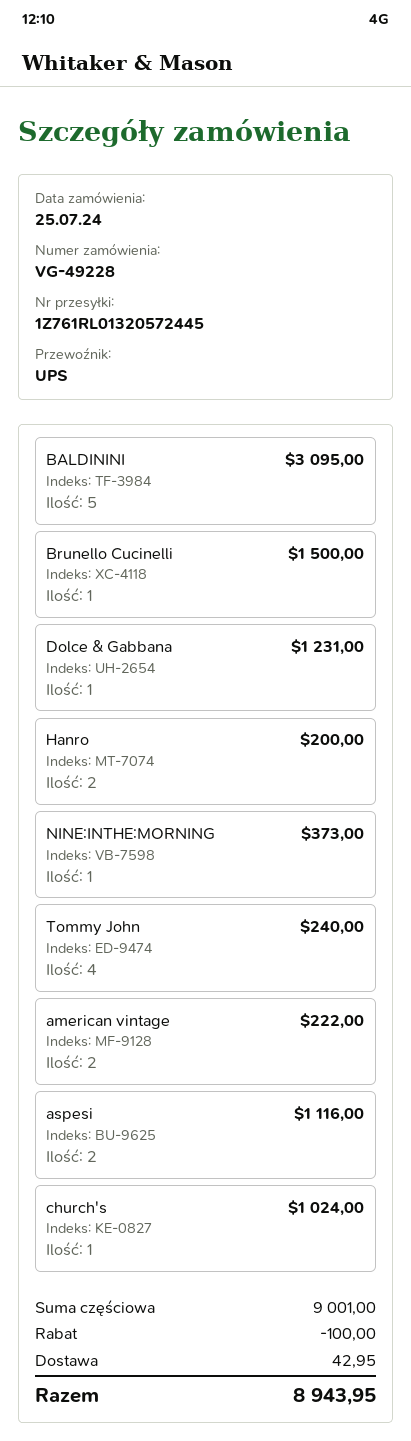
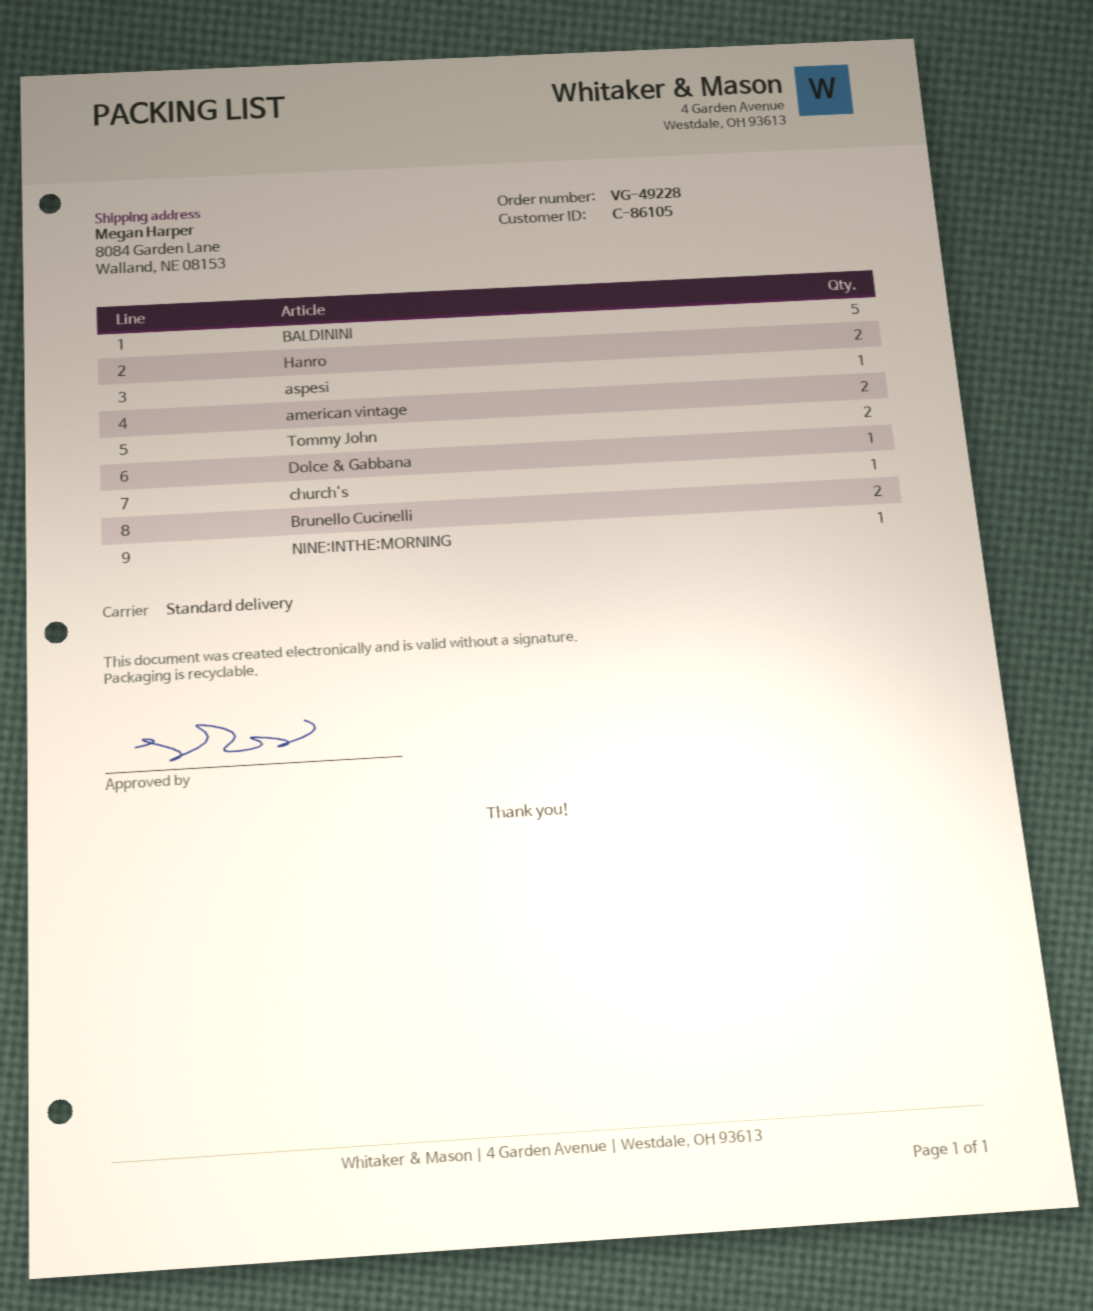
shipping method: UPS -> standard
Brunello Cucinelli: 1 -> 2
Tommy John: 4 -> 2
aspesi: 2 -> 1

